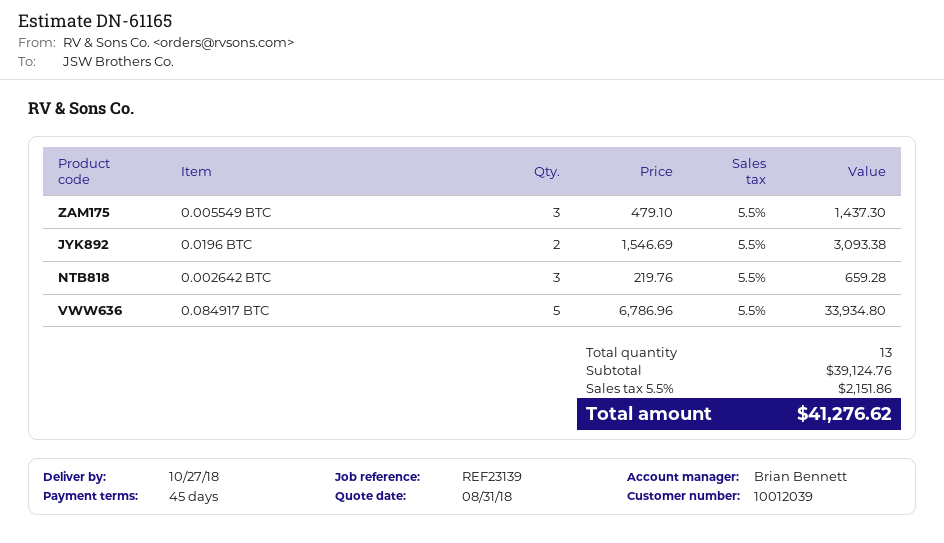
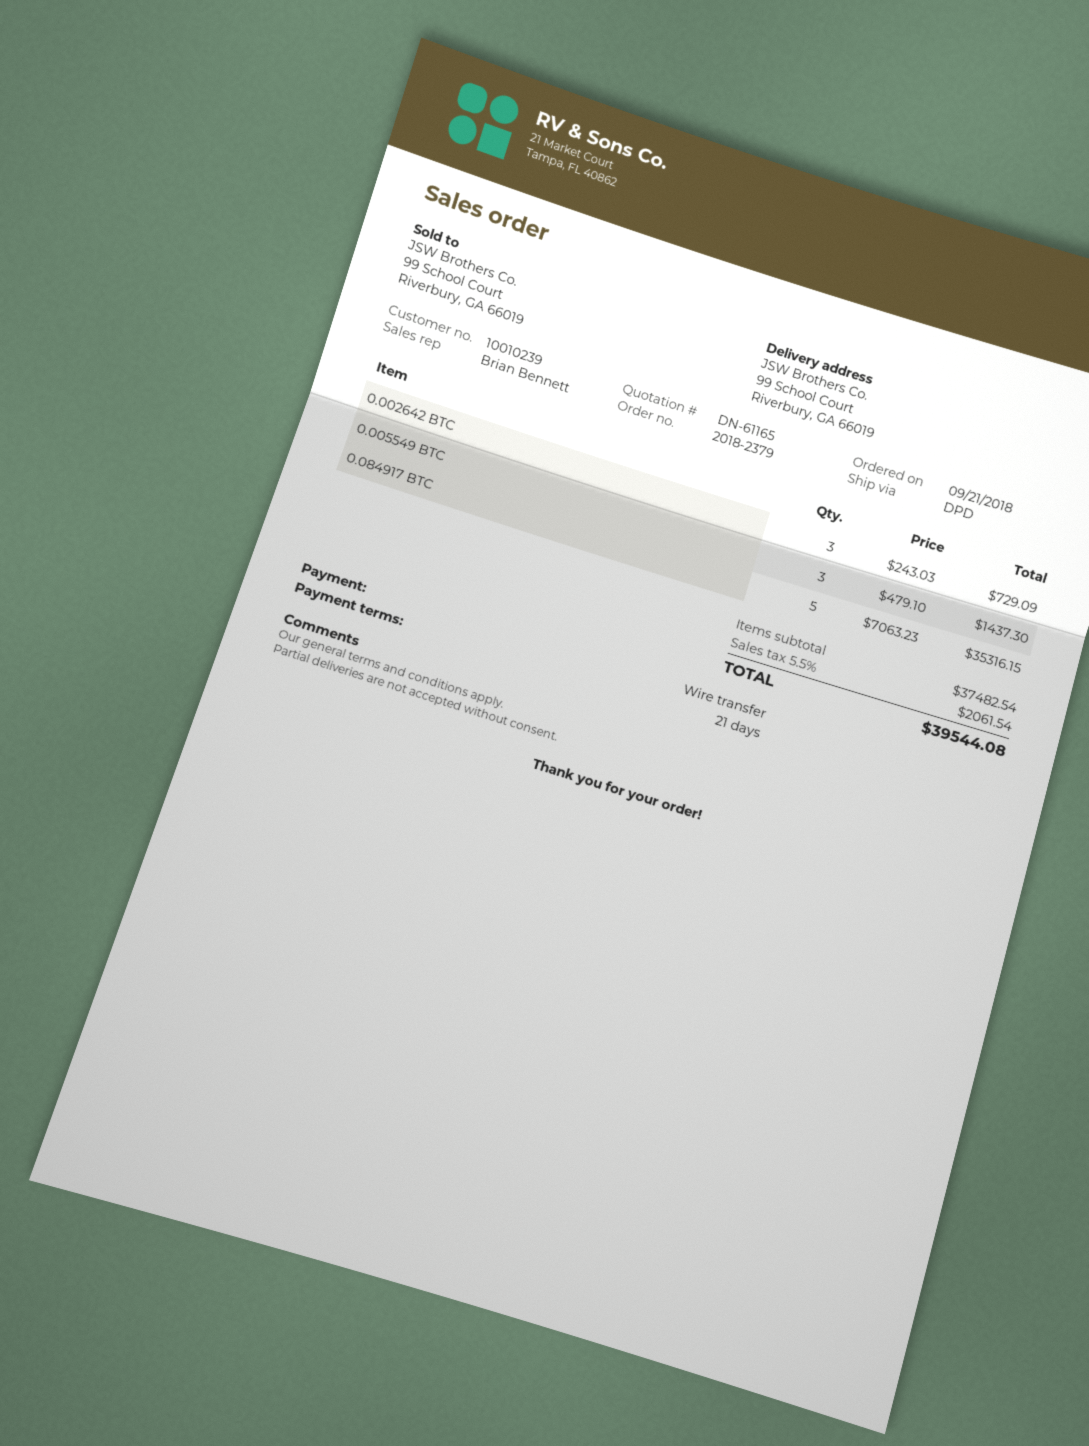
payment terms: 45 days -> 21 days
customer number: 10012039 -> 10010239
0.0196 BTC: 2 x 1546.69 = 3093.38 -> none
0.002642 BTC: 3 x 219.76 = 659.28 -> 3 x 243.03 = 729.09
0.084917 BTC: 5 x 6786.96 = 33934.80 -> 5 x 7063.23 = 35316.15
subtotal: 39124.76 -> 37482.54
tax: 5.5% = 2151.86 -> 5.5% = 2061.54
total: 41276.62 -> 39544.08

